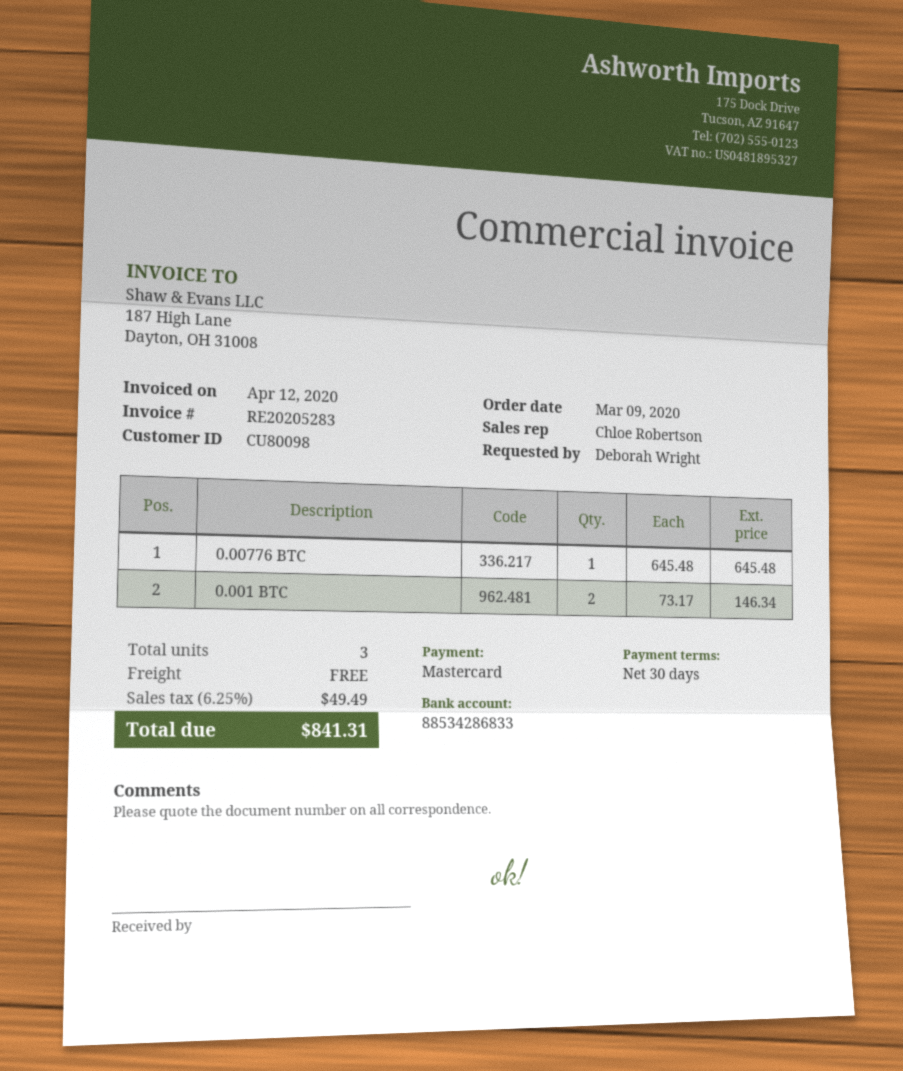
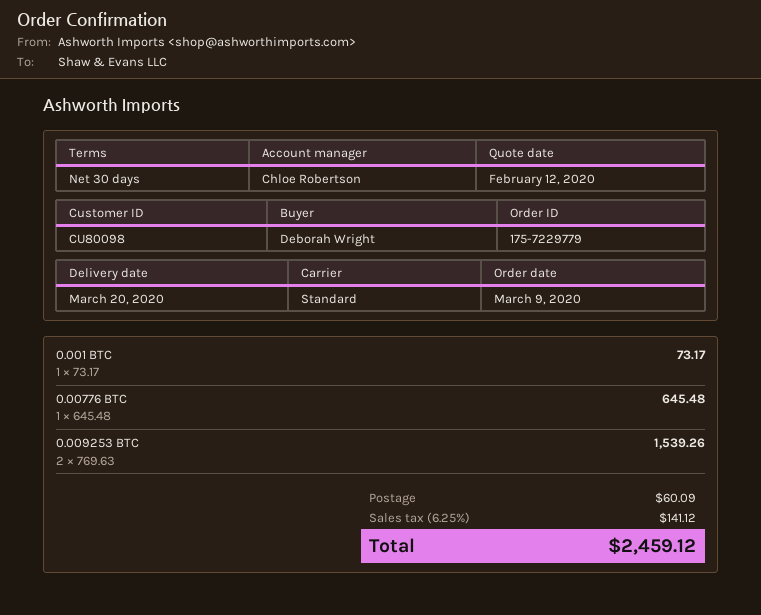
0.001 BTC: 2 x 73.17 = 146.34 -> 1 x 73.17 = 73.17
0.009253 BTC: none -> 2 x 769.63 = 1539.26
shipping: 0.00 -> 60.09
tax: 6.25% = 49.49 -> 6.25% = 141.12
total: 841.31 -> 2459.12

